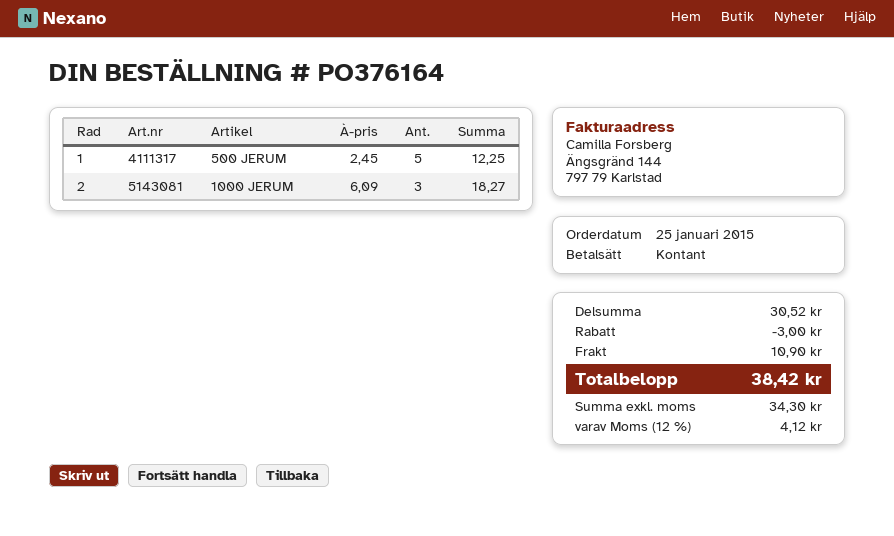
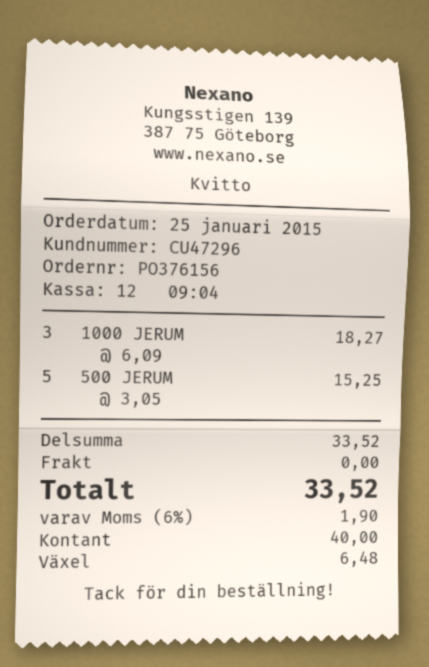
order number: PO376164 -> PO376156
500 JERUM: 5 x 2.45 = 12.25 -> 5 x 3.05 = 15.25
subtotal: 30.52 -> 33.52
discount: 3.00 -> none
shipping: 10.90 -> 0.00
tax: 12% = 4.12 -> 6% = 1.90
total: 38.42 -> 33.52

